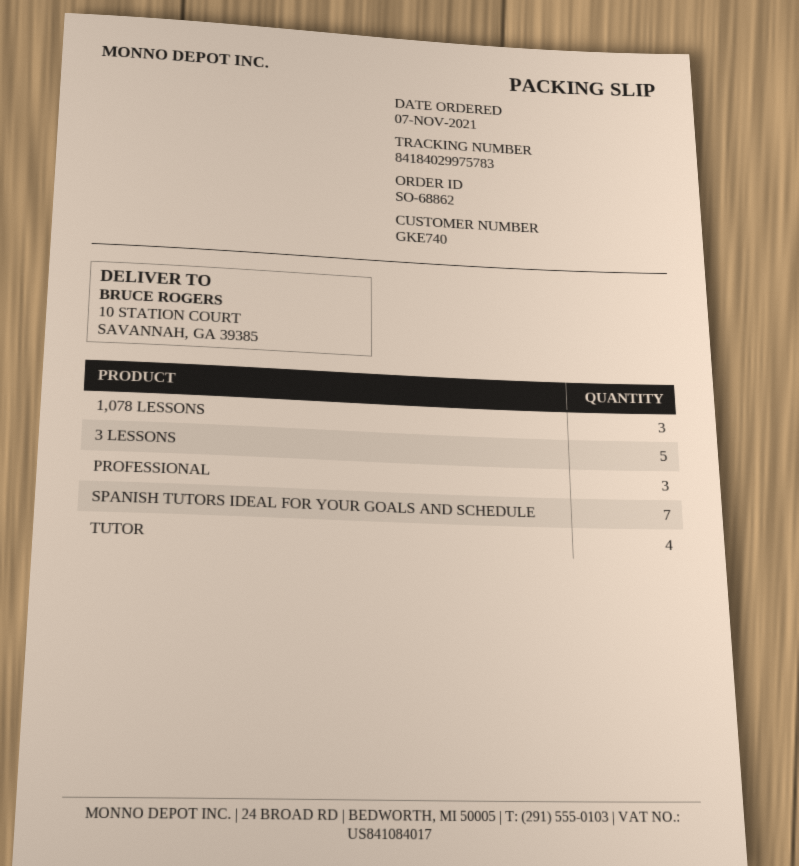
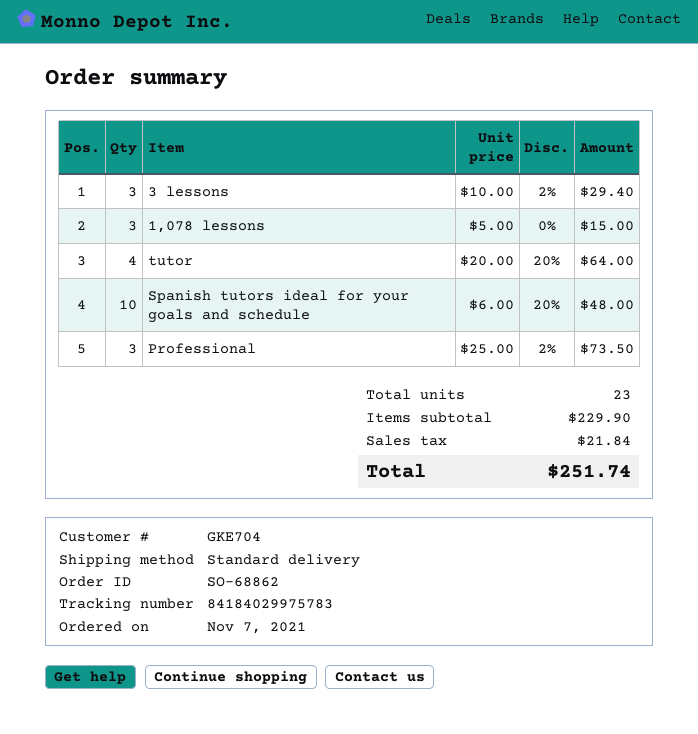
customer number: GKE740 -> GKE704
3 LESSONS: 5 -> 3
SPANISH TUTORS IDEAL FOR YOUR GOALS AND SCHEDULE: 7 -> 10

